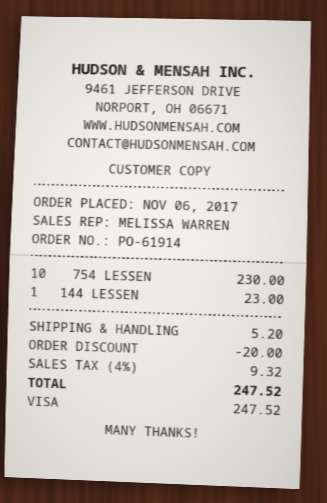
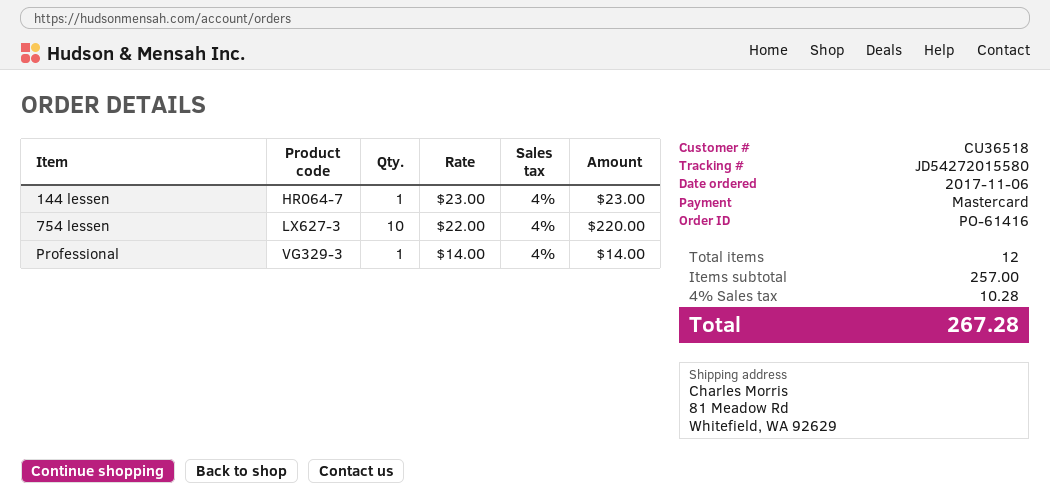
order number: PO-61914 -> PO-61416
payment method: Visa -> Mastercard
754 LESSEN: 10 for 230.00 -> 10 for 220.00
Professional: none -> 1 for 14.00
discount: 20.00 -> none
shipping: 5.20 -> none
tax: 4% = 9.32 -> 4% = 10.28
total: 247.52 -> 267.28

